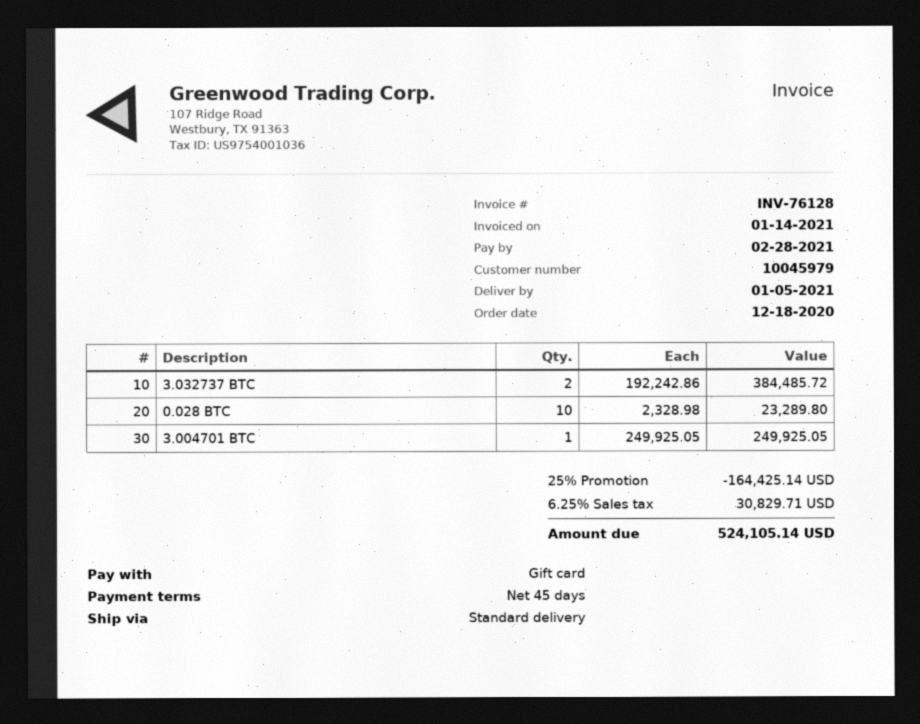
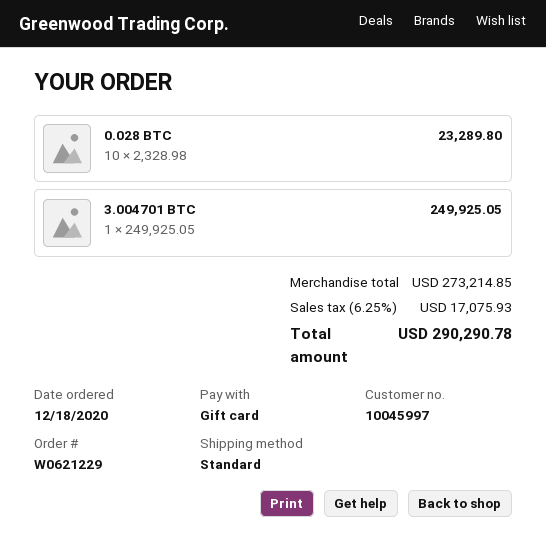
customer number: 10045979 -> 10045997
3.032737 BTC: 2 x 192242.86 = 384485.72 -> none
discount: 25% = 164425.14 -> none
tax: 6.25% = 30829.71 -> 6.25% = 17075.93
total: 524105.14 -> 290290.78

